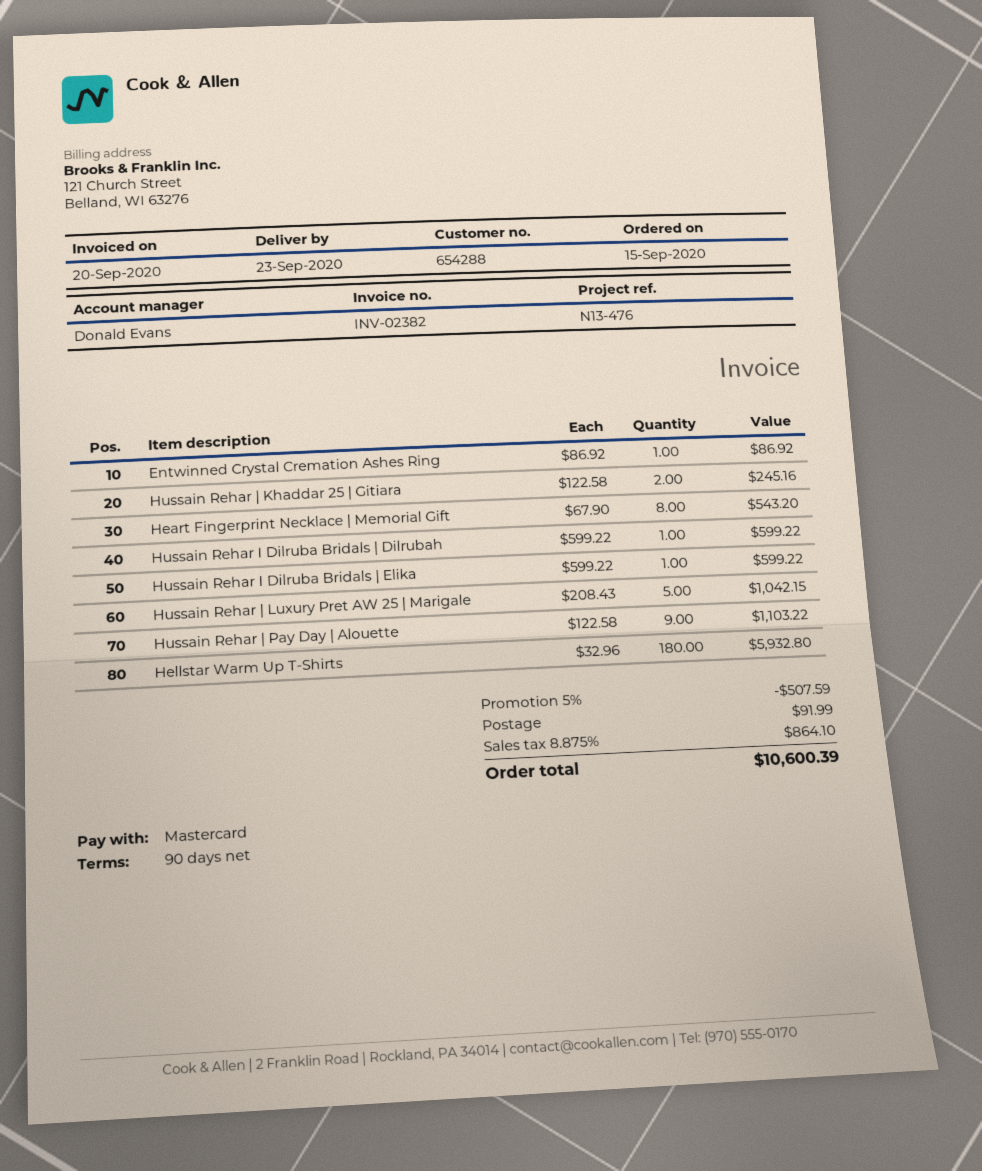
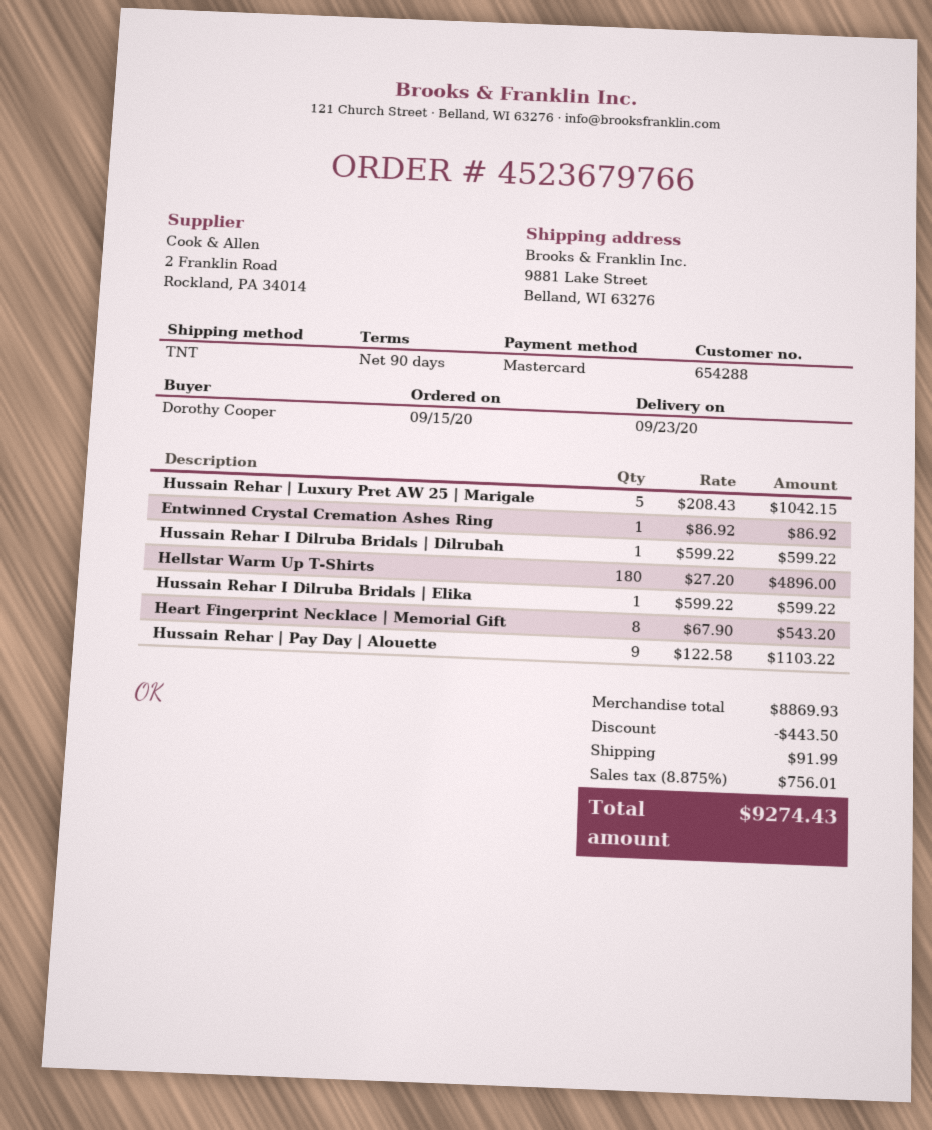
Hussain Rehar | Khaddar 25 | Gitiara: 2 x 122.58 = 245.16 -> none
Hellstar Warm Up T-Shirts: 180 x 32.96 = 5932.80 -> 180 x 27.20 = 4896.00
discount: 507.59 -> 443.50
tax: 8.875% = 864.10 -> 8.875% = 756.01
total: 10600.39 -> 9274.43

